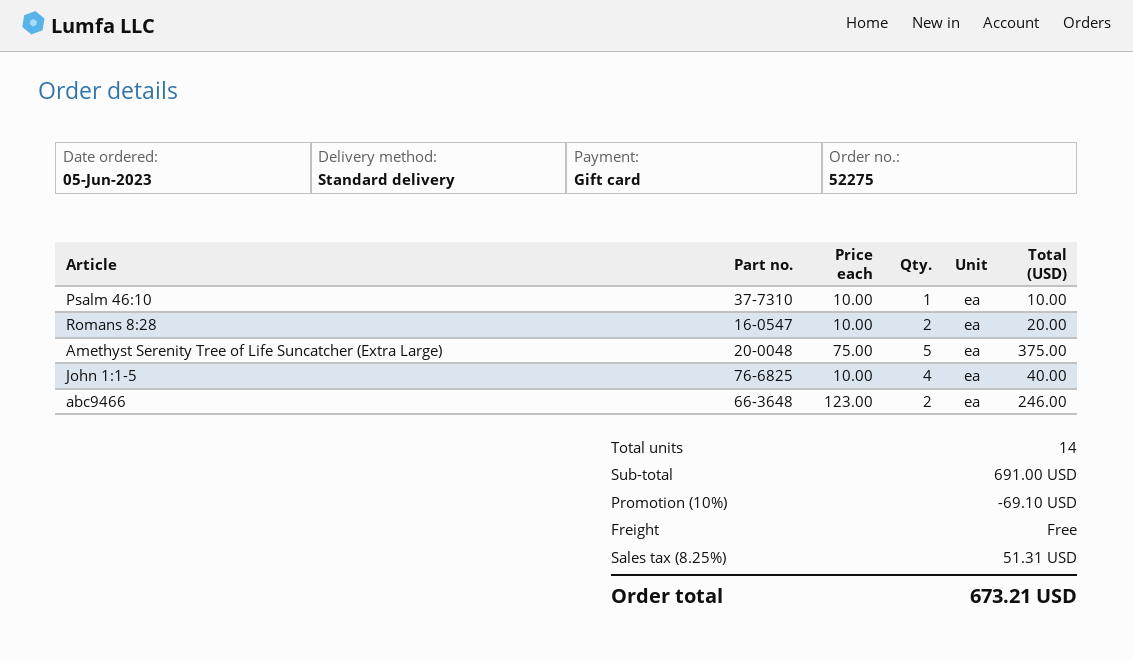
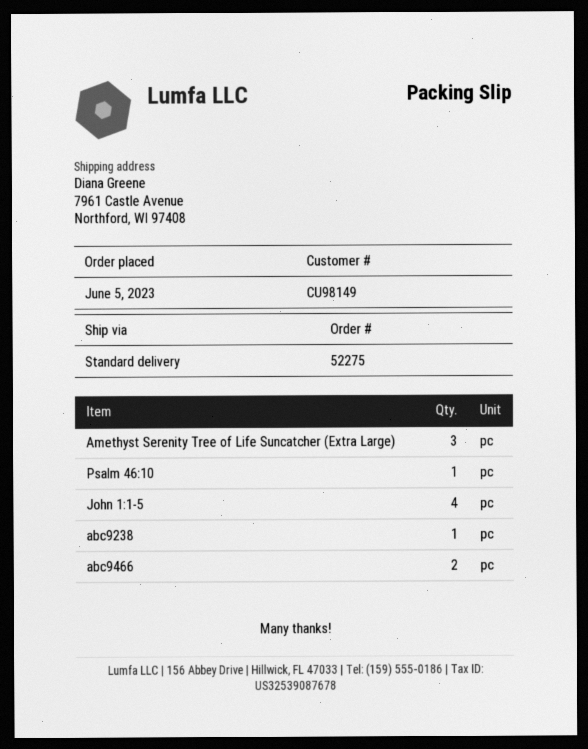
Romans 8:28: 2 -> none
Amethyst Serenity Tree of Life Suncatcher (Extra Large): 5 -> 3
abc9238: none -> 1

